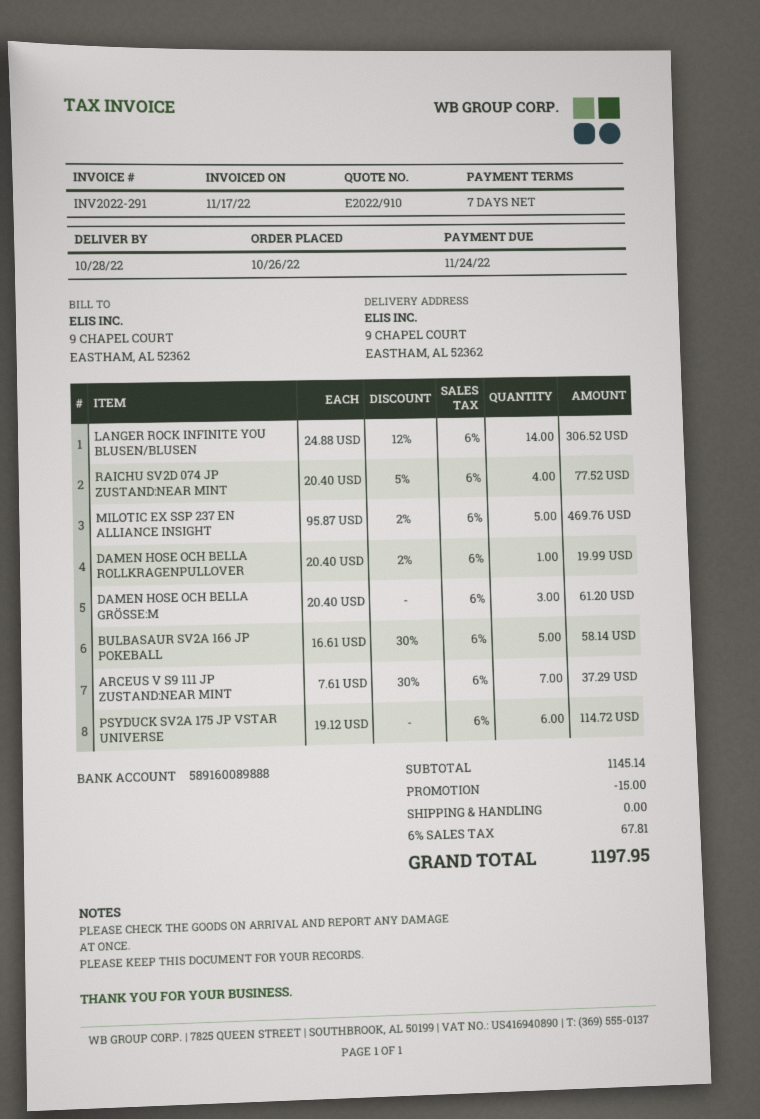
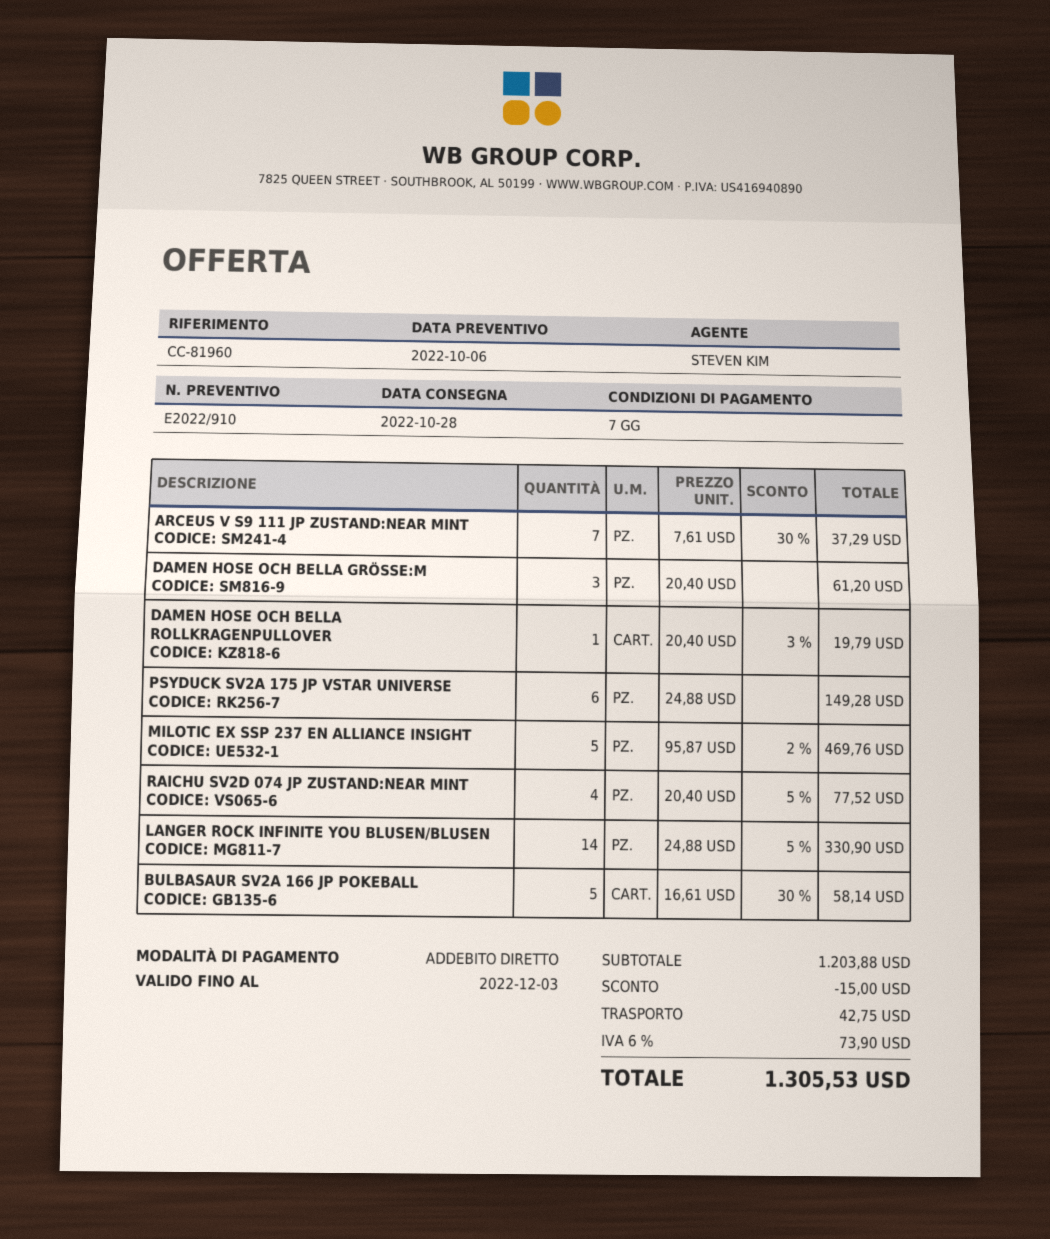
LANGER ROCK INFINITE YOU BLUSEN/BLUSEN: 14 x 24.88 - 12% = 306.52 -> 14 x 24.88 - 5% = 330.90
DAMEN HOSE OCH BELLA ROLLKRAGENPULLOVER: 1 x 20.40 - 2% = 19.99 -> 1 x 20.40 - 3% = 19.79
PSYDUCK SV2A 175 JP VSTAR UNIVERSE: 6 x 19.12 = 114.72 -> 6 x 24.88 = 149.28
subtotal: 1145.14 -> 1203.88
shipping: 0.00 -> 42.75
tax: 6% = 67.81 -> 6% = 73.90
total: 1197.95 -> 1305.53

